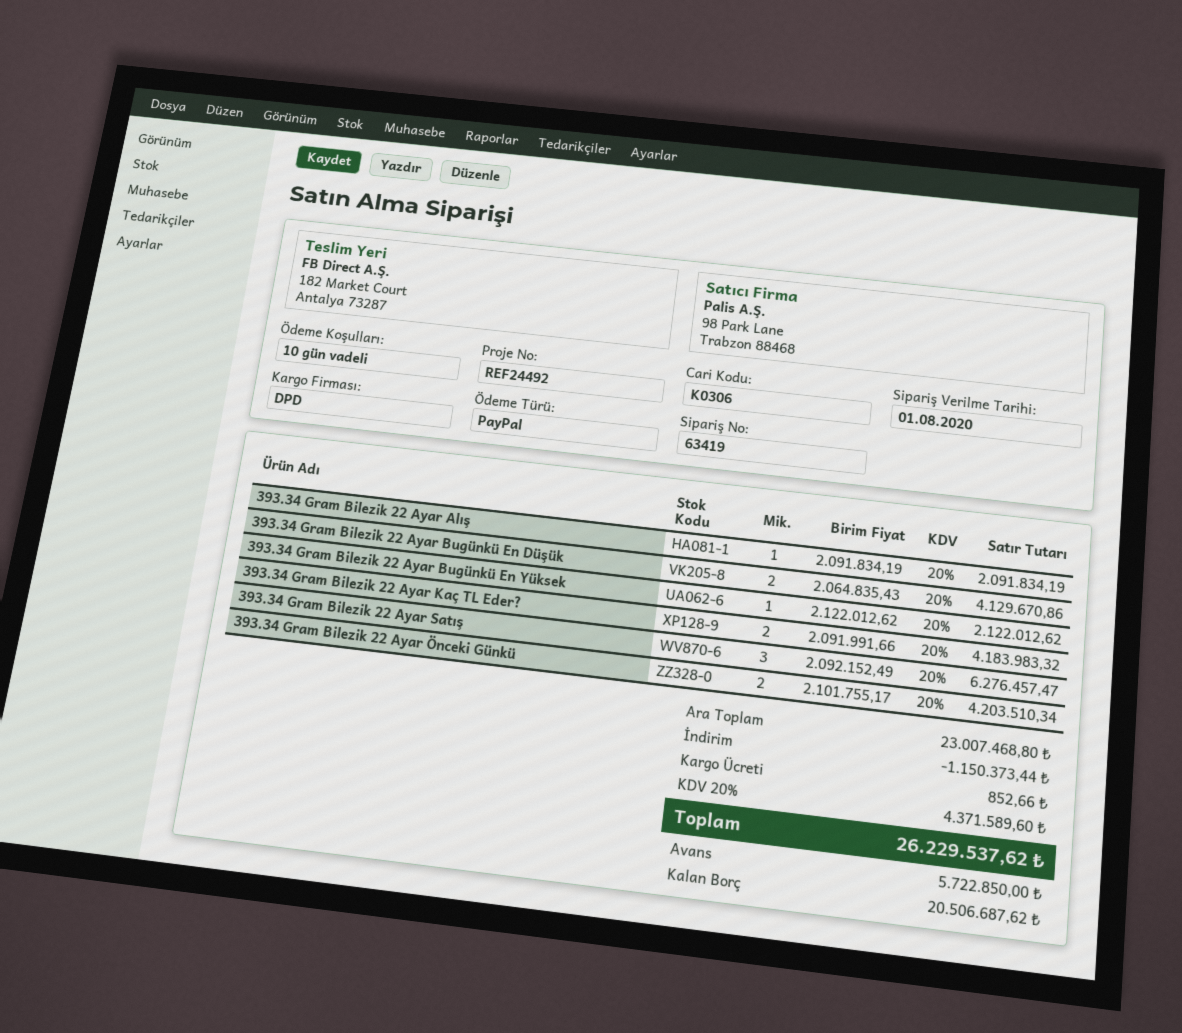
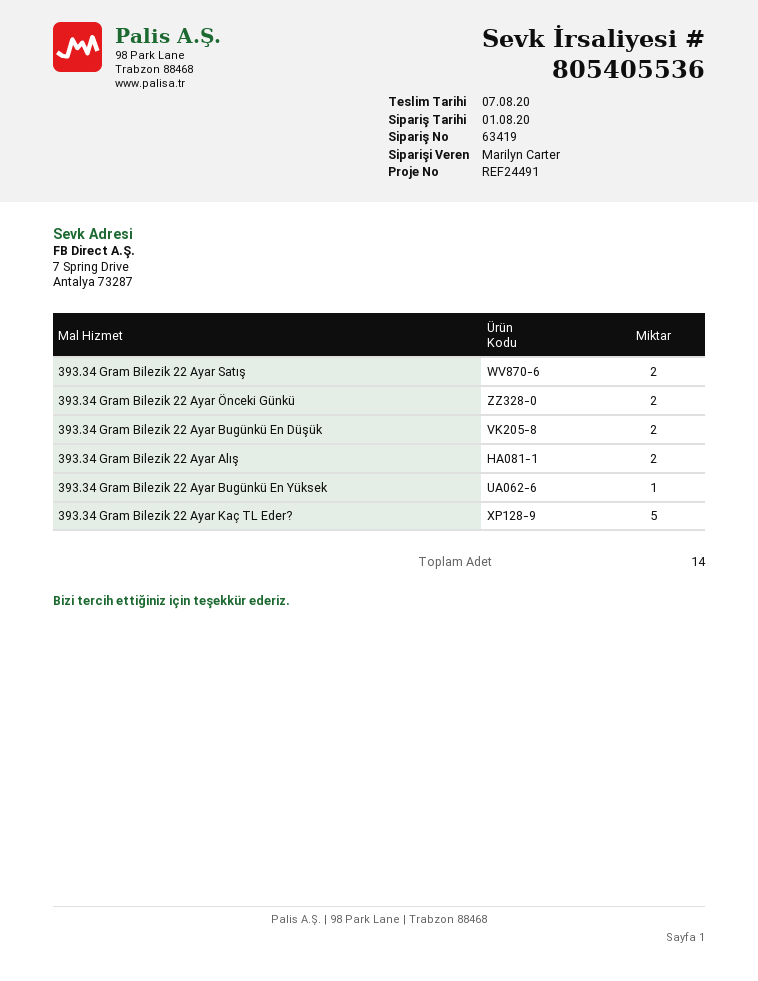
reference: REF24492 -> REF24491
ship to: 182 Market Court, Antalya 73287 -> 7 Spring Drive, Antalya 73287
393.34 Gram Bilezik 22 Ayar Alış: 1 -> 2
393.34 Gram Bilezik 22 Ayar Kaç TL Eder?: 2 -> 5
393.34 Gram Bilezik 22 Ayar Satış: 3 -> 2

